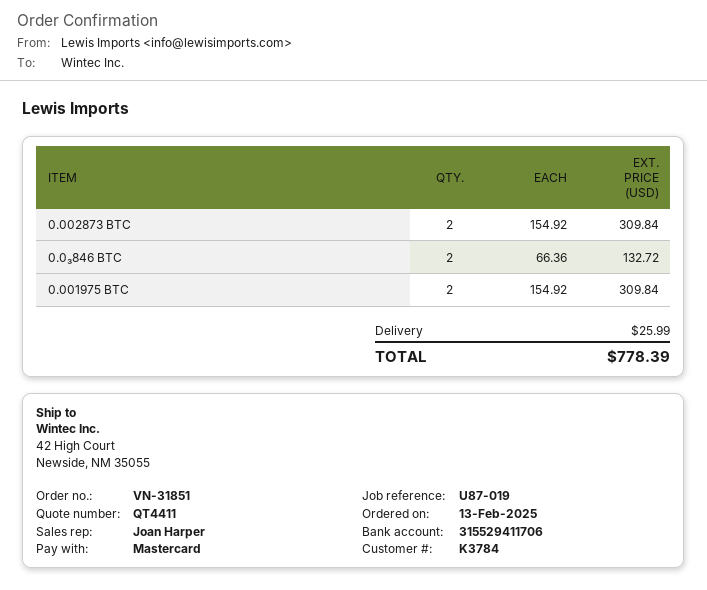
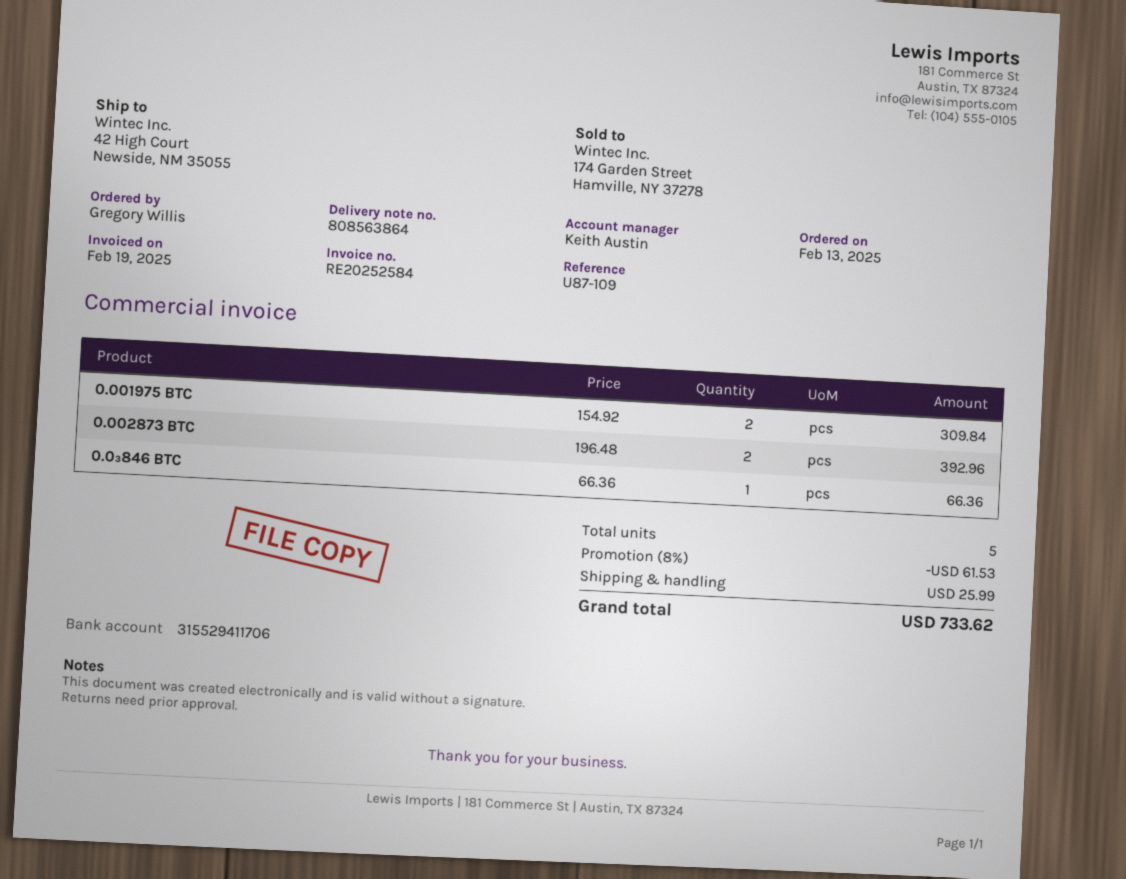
reference: U87-019 -> U87-109
sales rep: Joan Harper -> Keith Austin
0.002873 BTC: 2 x 154.92 = 309.84 -> 2 x 196.48 = 392.96
0.0₃846 BTC: 2 x 66.36 = 132.72 -> 1 x 66.36 = 66.36
discount: none -> 8% = 61.53
total: 778.39 -> 733.62

